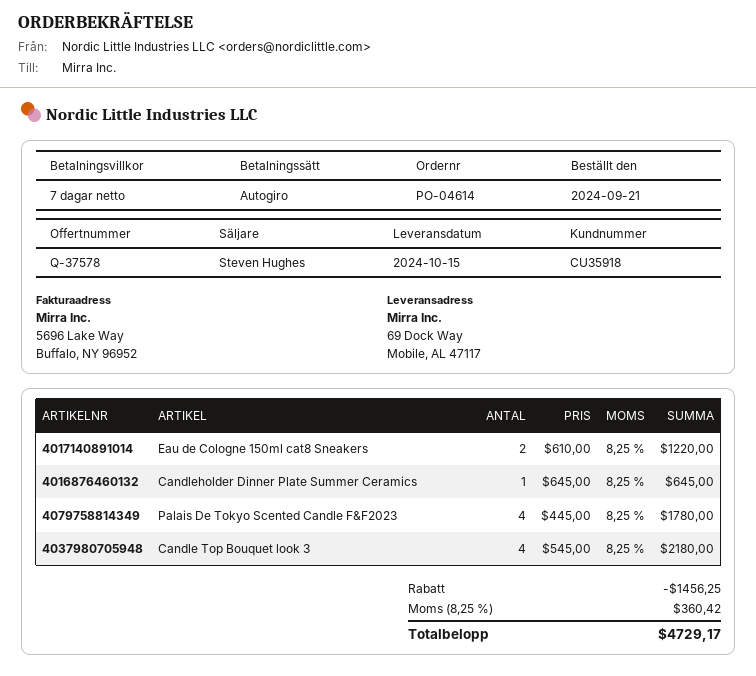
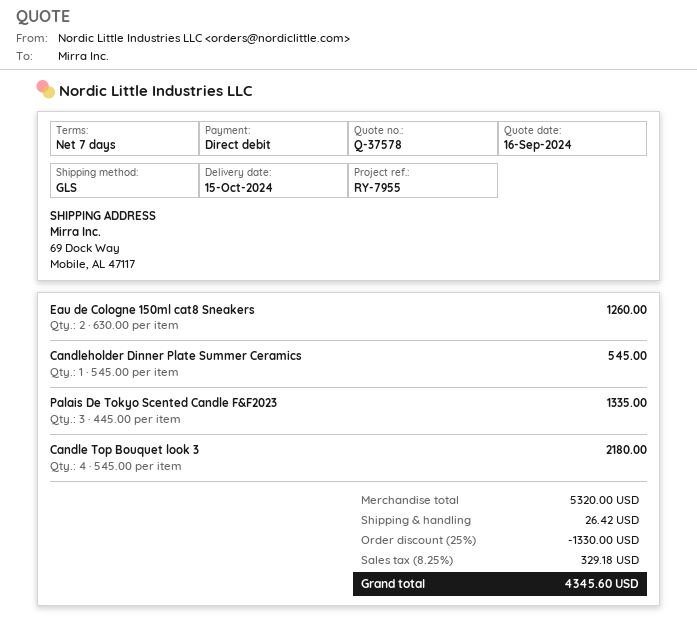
Eau de Cologne 150ml cat8 Sneakers: 2 x 610.00 = 1220.00 -> 2 x 630.00 = 1260.00
Candleholder Dinner Plate Summer Ceramics: 1 x 645.00 = 645.00 -> 1 x 545.00 = 545.00
Palais De Tokyo Scented Candle F&F2023: 4 x 445.00 = 1780.00 -> 3 x 445.00 = 1335.00
discount: 1456.25 -> 1330.00
shipping: none -> 26.42
tax: 8.25% = 360.42 -> 8.25% = 329.18
total: 4729.17 -> 4345.60

